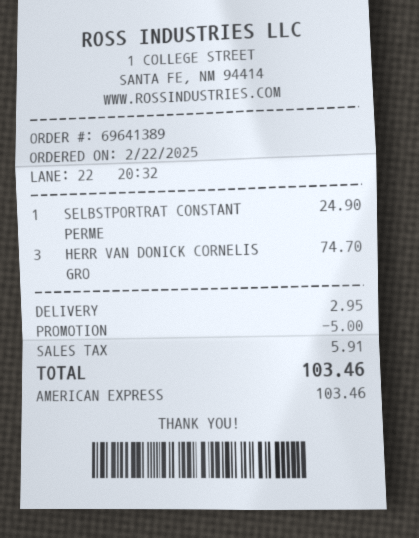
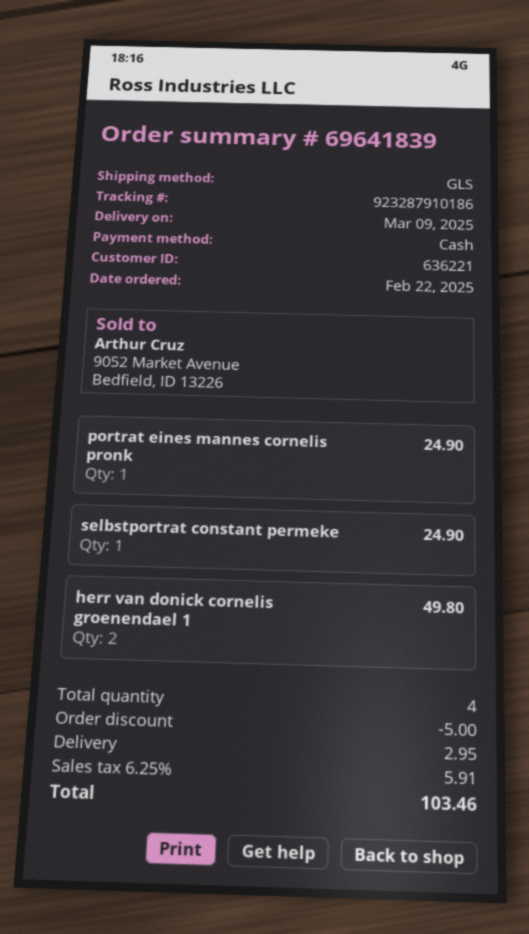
order number: 69641389 -> 69641839
payment method: American Express -> cash
HERR VAN DONICK CORNELIS GRO: 3 for 74.70 -> 2 for 49.80
portrat eines mannes cornelis pronk: none -> 1 for 24.90

